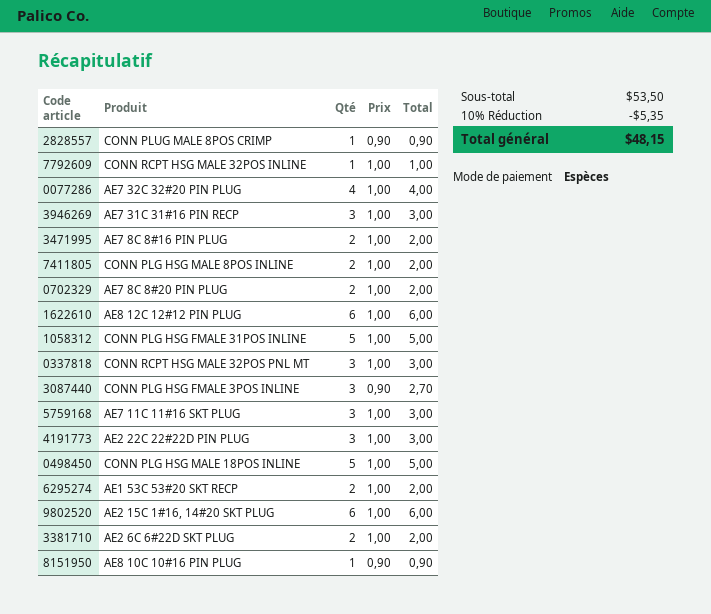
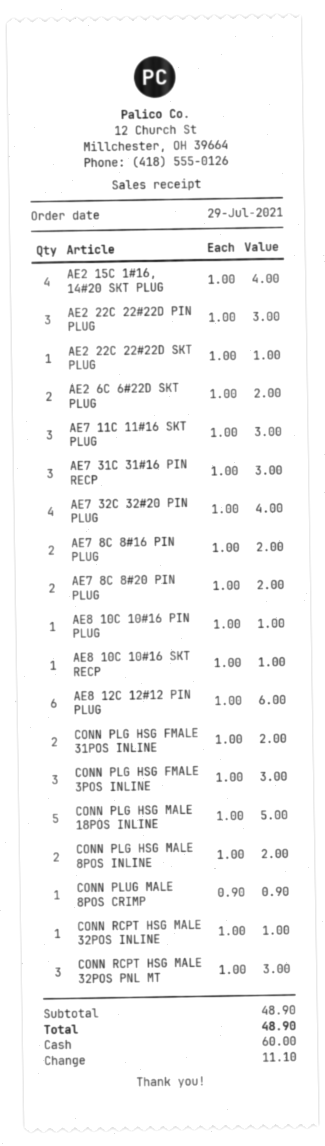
CONN PLG HSG FMALE 31POS INLINE: 5 x 1.00 = 5.00 -> 2 x 1.00 = 2.00
CONN PLG HSG FMALE 3POS INLINE: 3 x 0.90 = 2.70 -> 3 x 1.00 = 3.00
AE1 53C 53#20 SKT RECP: 2 x 1.00 = 2.00 -> none
AE2 15C 1#16, 14#20 SKT PLUG: 6 x 1.00 = 6.00 -> 4 x 1.00 = 4.00
AE8 10C 10#16 PIN PLUG: 1 x 0.90 = 0.90 -> 1 x 1.00 = 1.00
AE2 22C 22#22D SKT PLUG: none -> 1 x 1.00 = 1.00
AE8 10C 10#16 SKT RECP: none -> 1 x 1.00 = 1.00
subtotal: 53.50 -> 48.90
discount: 10% = 5.35 -> none
total: 48.15 -> 48.90

